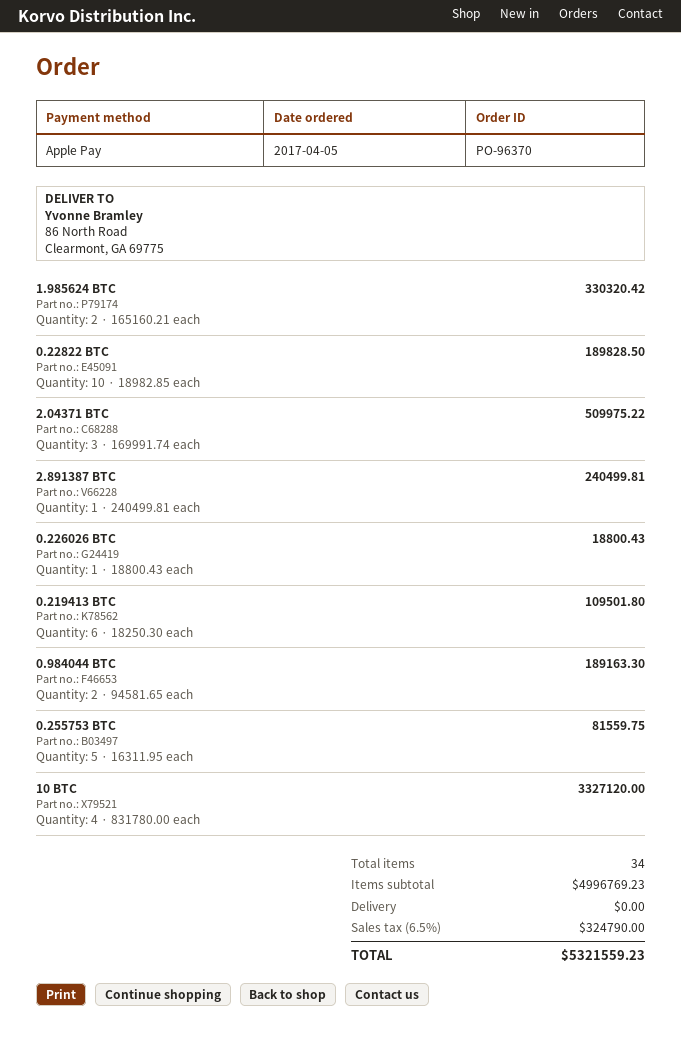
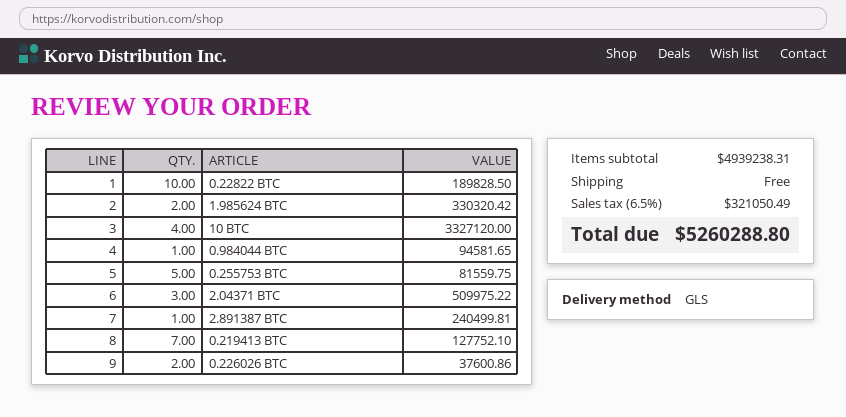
0.226026 BTC: 1 for 18800.43 -> 2 for 37600.86
0.219413 BTC: 6 for 109501.80 -> 7 for 127752.10
0.984044 BTC: 2 for 189163.30 -> 1 for 94581.65
subtotal: 4996769.23 -> 4939238.31
tax: 6.5% = 324790.00 -> 6.5% = 321050.49
total: 5321559.23 -> 5260288.80

